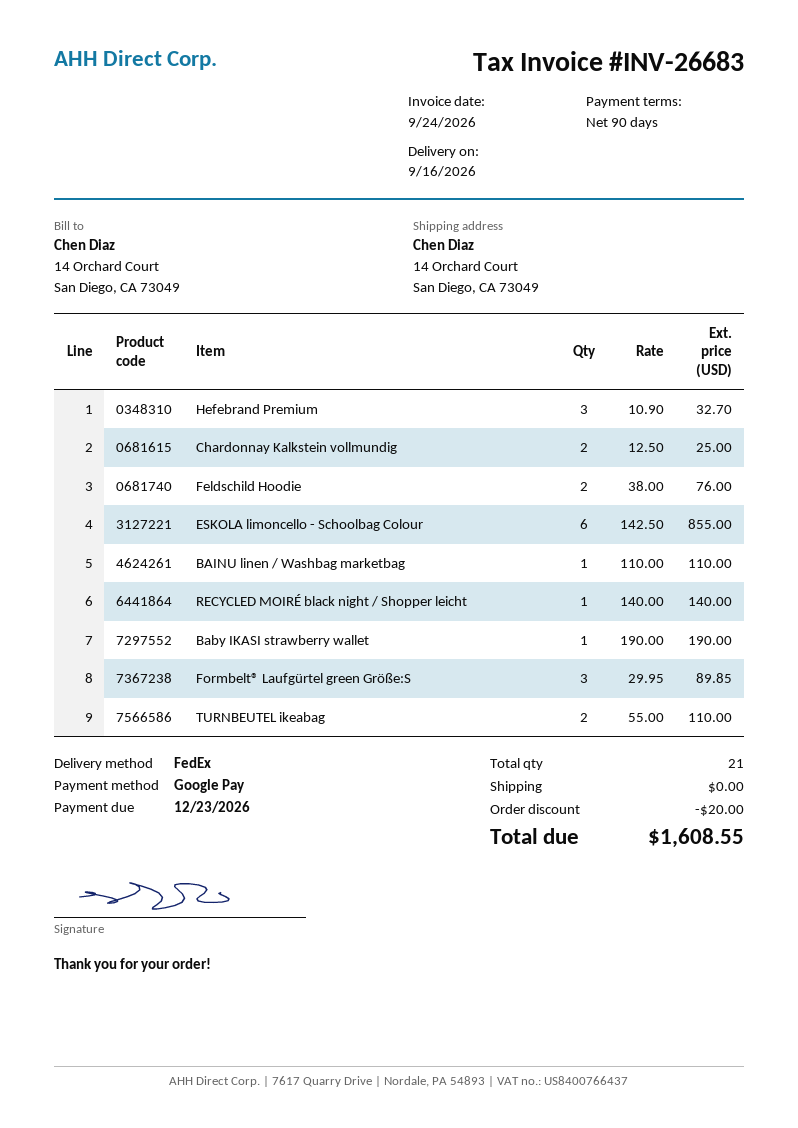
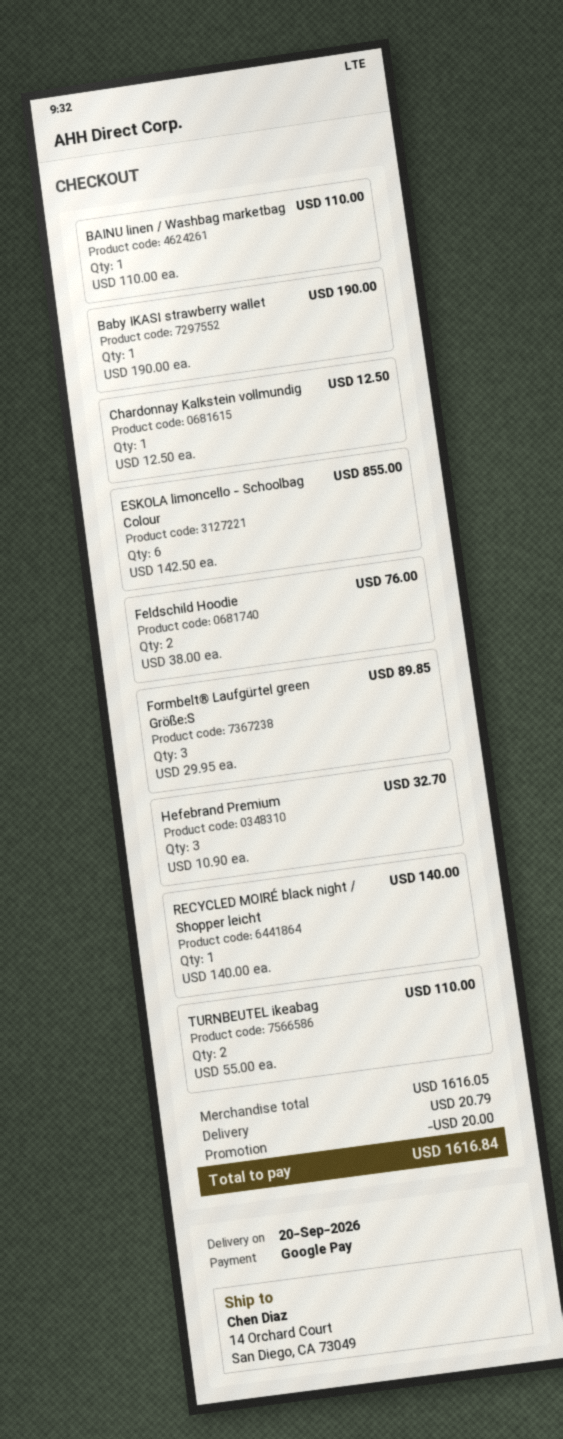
delivery date: 2026-09-16 -> 2026-09-20
Chardonnay Kalkstein vollmundig: 2 x 12.50 = 25.00 -> 1 x 12.50 = 12.50
shipping: 0.00 -> 20.79
total: 1608.55 -> 1616.84

